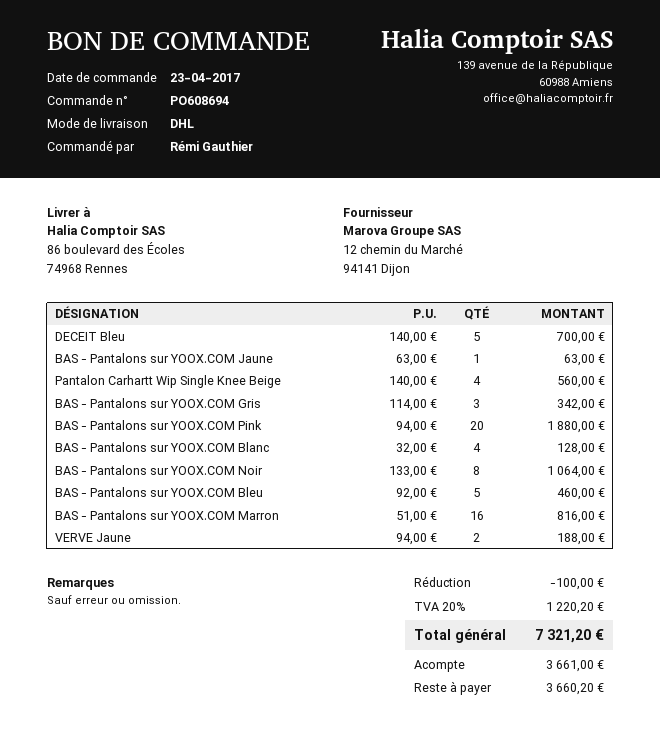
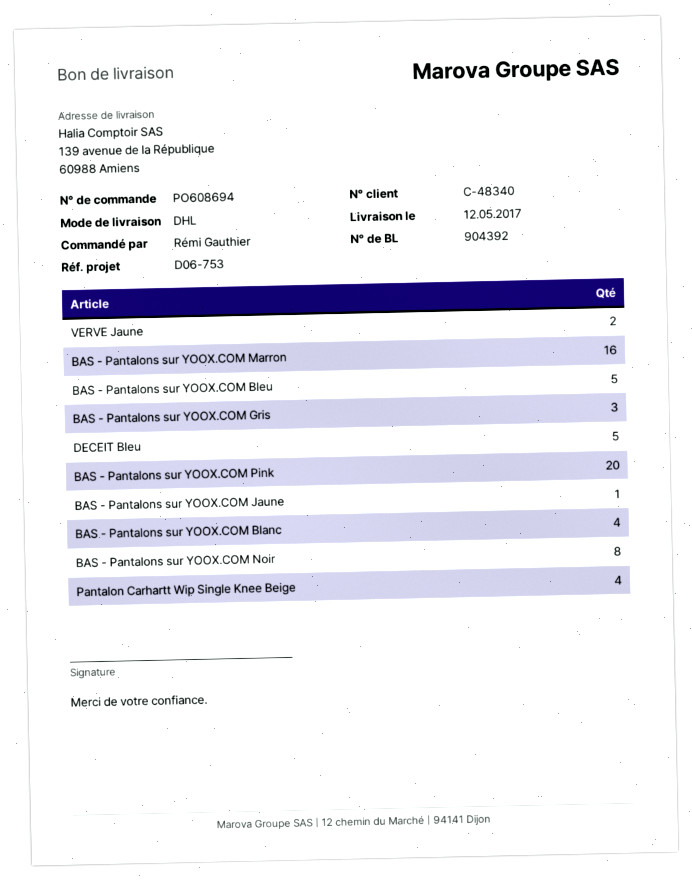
ship to: 86 boulevard des Écoles, 74968 Rennes -> 139 avenue de la République, 60988 Amiens

